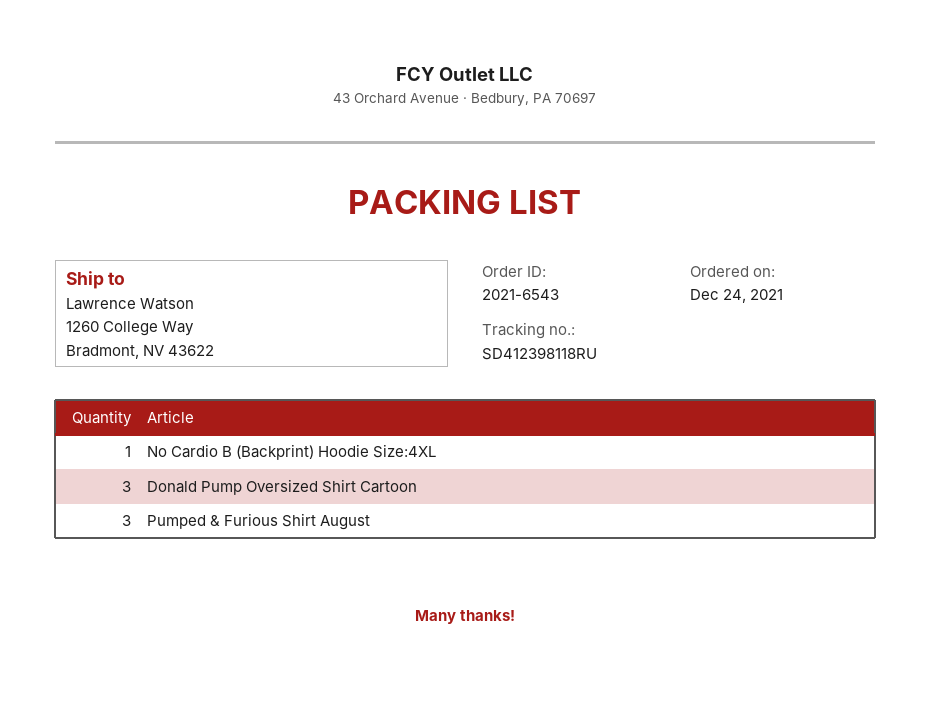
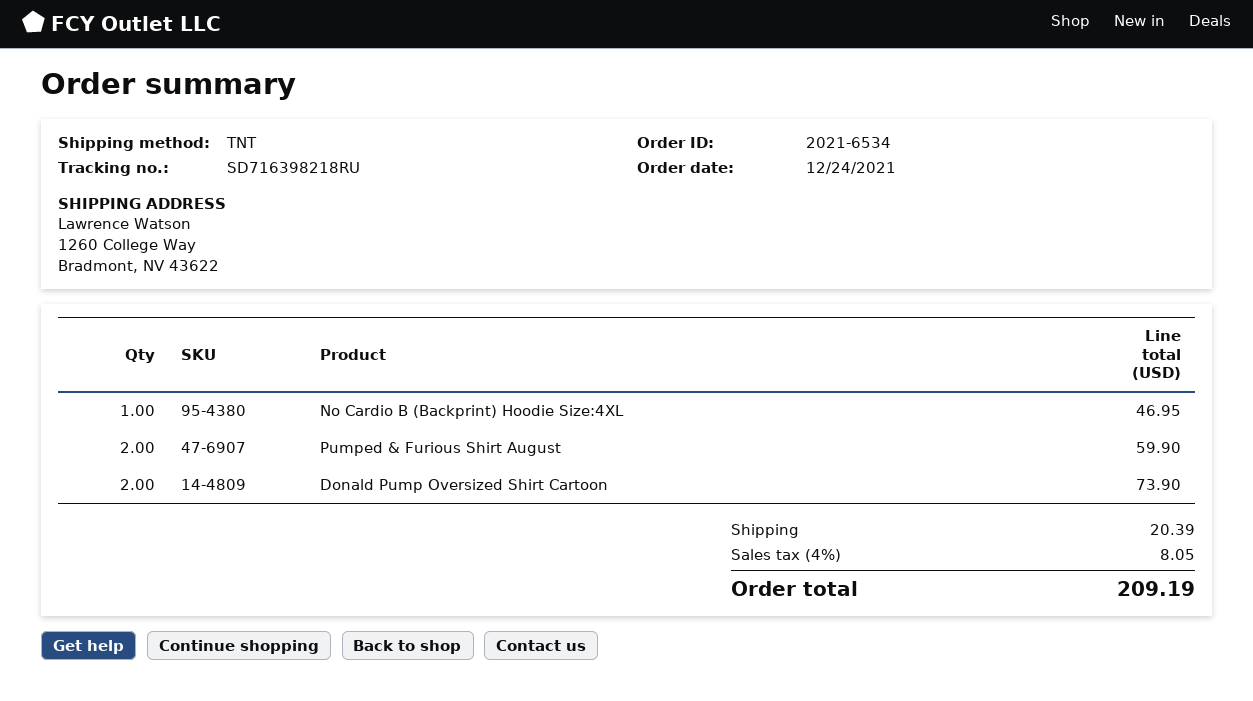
order number: 2021-6543 -> 2021-6534
tracking number: SD412398118RU -> SD716398218RU
Donald Pump Oversized Shirt Cartoon: 3 -> 2
Pumped & Furious Shirt August: 3 -> 2

